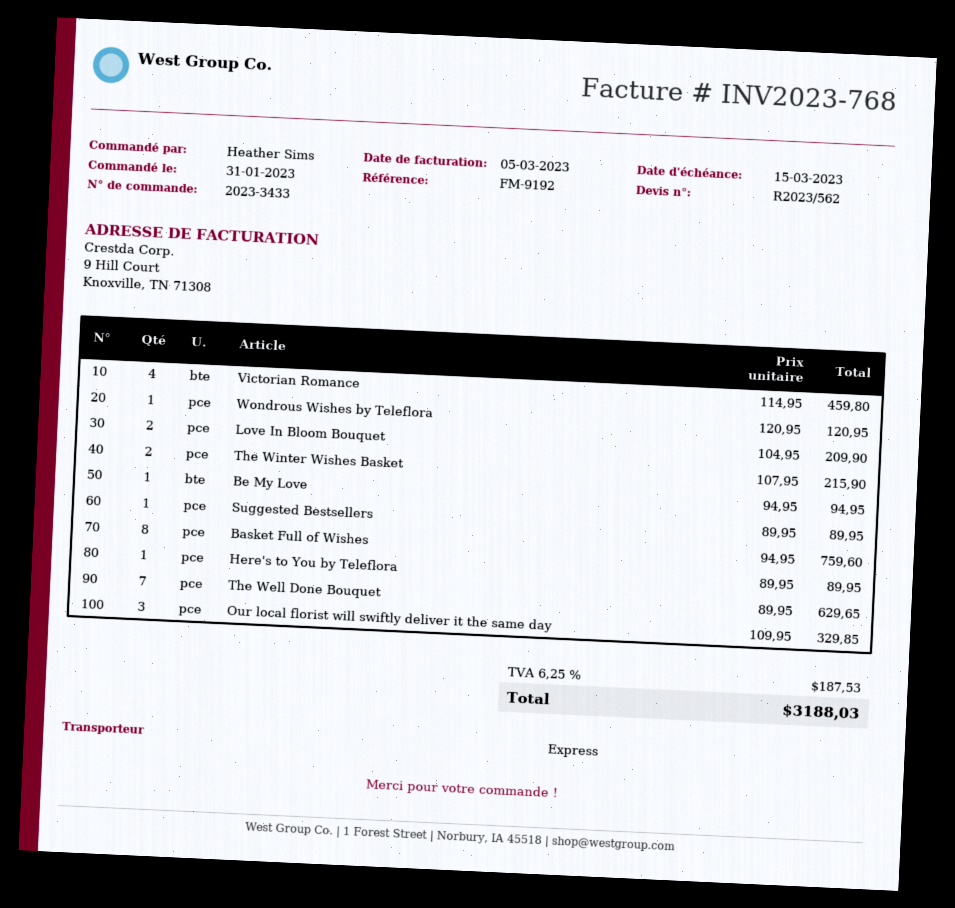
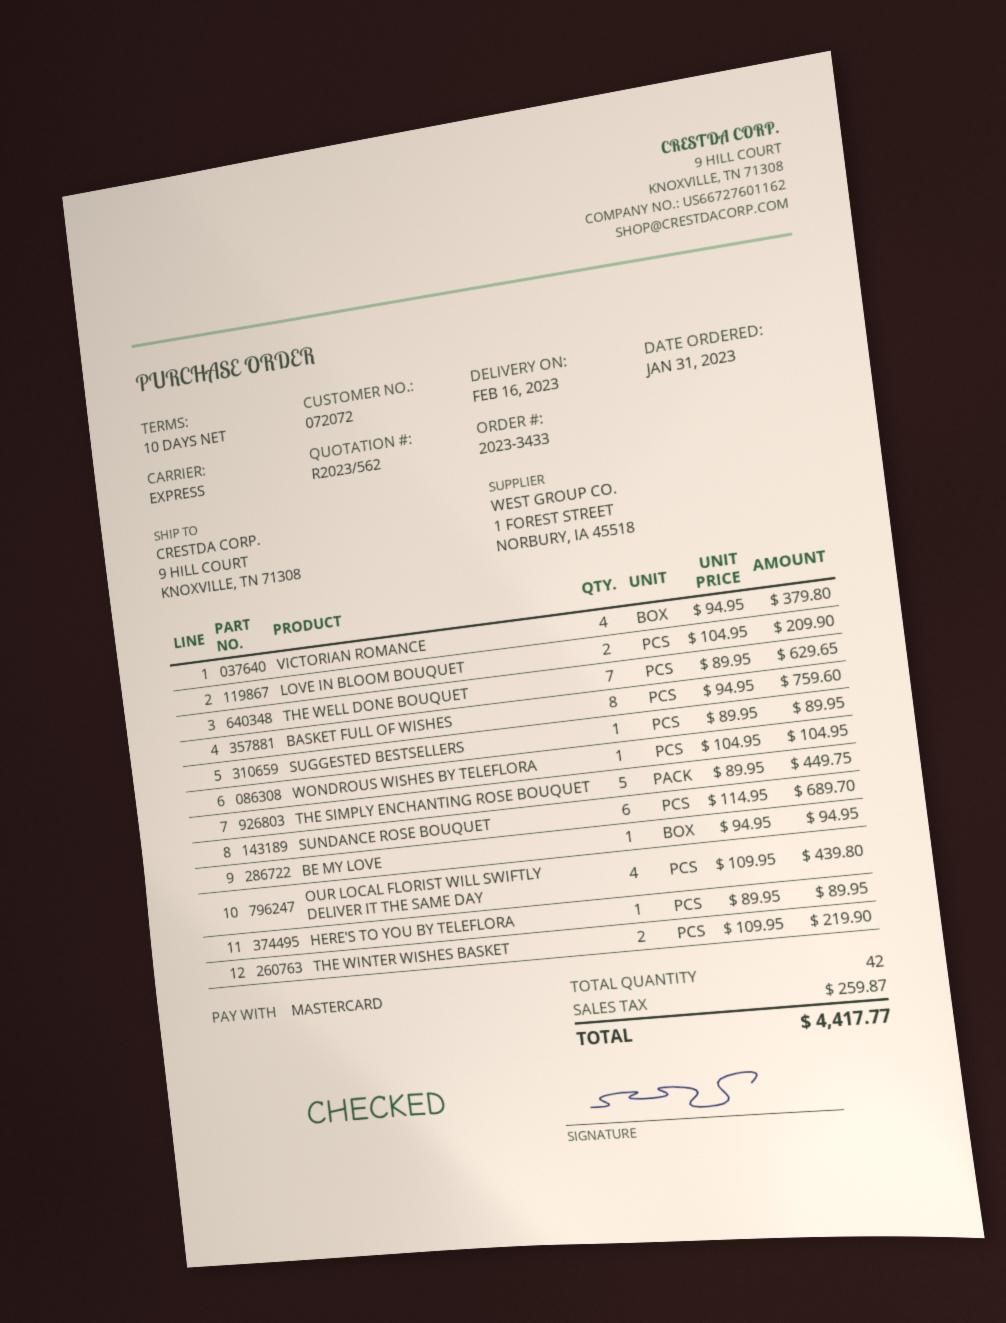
Victorian Romance: 4 x 114.95 = 459.80 -> 4 x 94.95 = 379.80
Wondrous Wishes by Teleflora: 1 x 120.95 = 120.95 -> 1 x 104.95 = 104.95
The Winter Wishes Basket: 2 x 107.95 = 215.90 -> 2 x 109.95 = 219.90
Our local florist will swiftly deliver it the same day: 3 x 109.95 = 329.85 -> 4 x 109.95 = 439.80
THE SIMPLY ENCHANTING ROSE BOUQUET: none -> 5 x 89.95 = 449.75
SUNDANCE ROSE BOUQUET: none -> 6 x 114.95 = 689.70
tax: 187.53 -> 259.87
total: 3188.03 -> 4417.77

